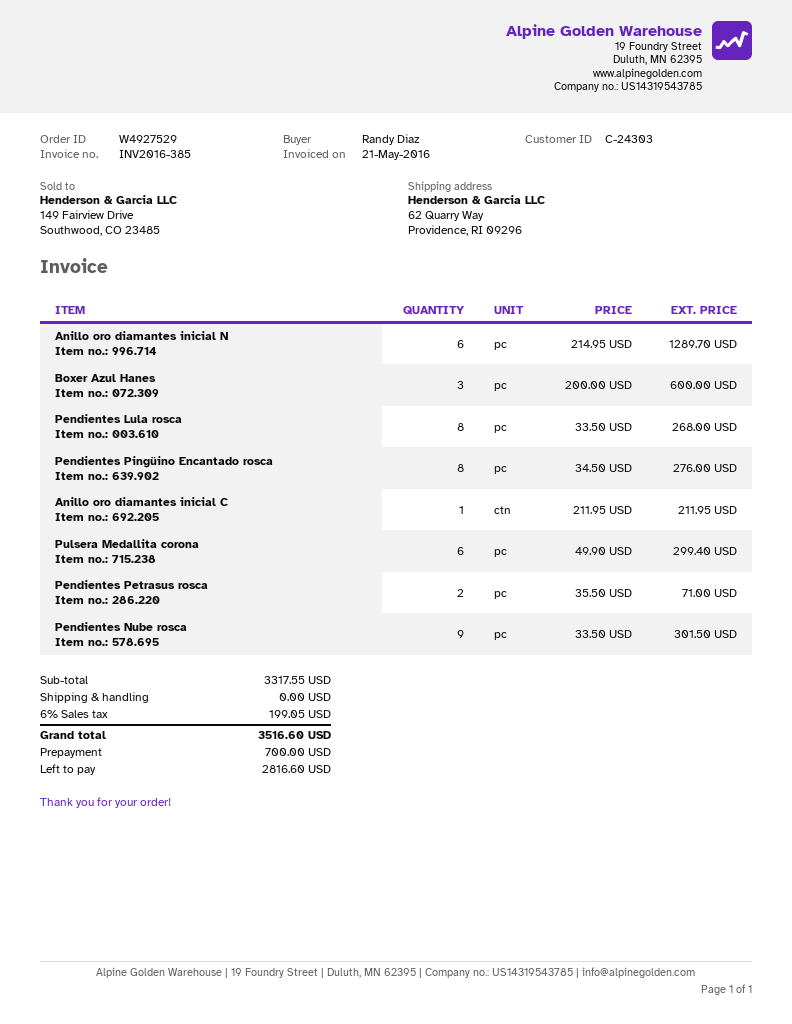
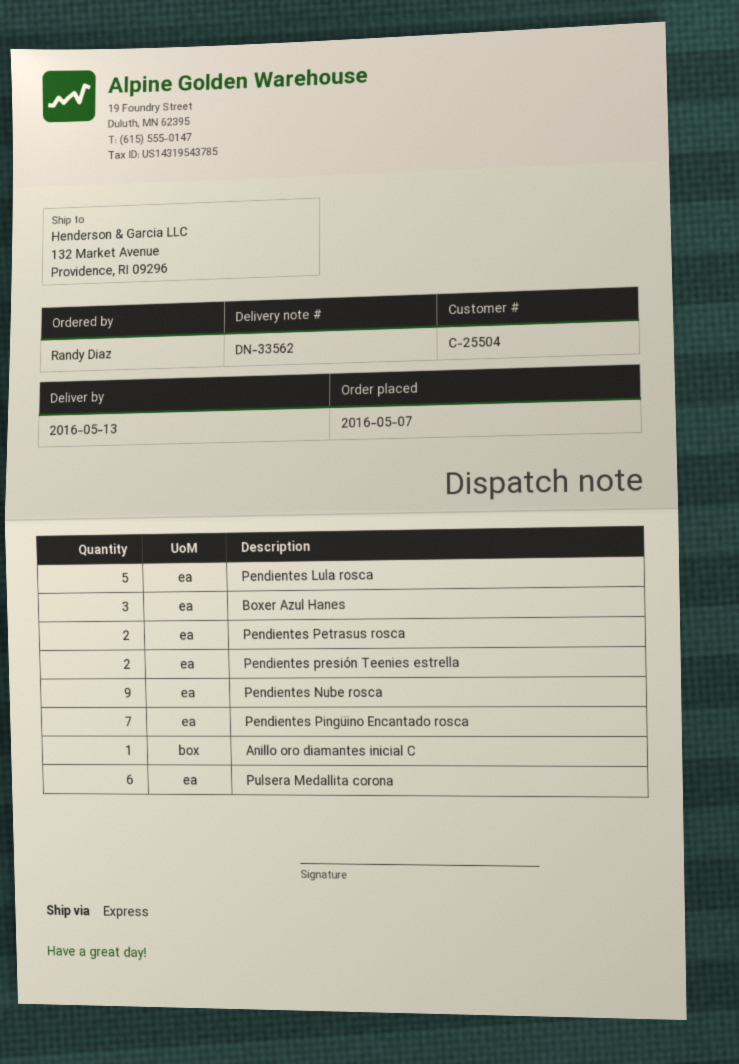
customer number: C-24303 -> C-25504
ship to: 62 Quarry Way, Providence, RI 09296 -> 132 Market Avenue, Providence, RI 09296
Anillo oro diamantes inicial N: 6 -> none
Pendientes Lula rosca: 8 -> 5
Pendientes Pingüino Encantado rosca: 8 -> 7
Pendientes presión Teenies estrella: none -> 2

